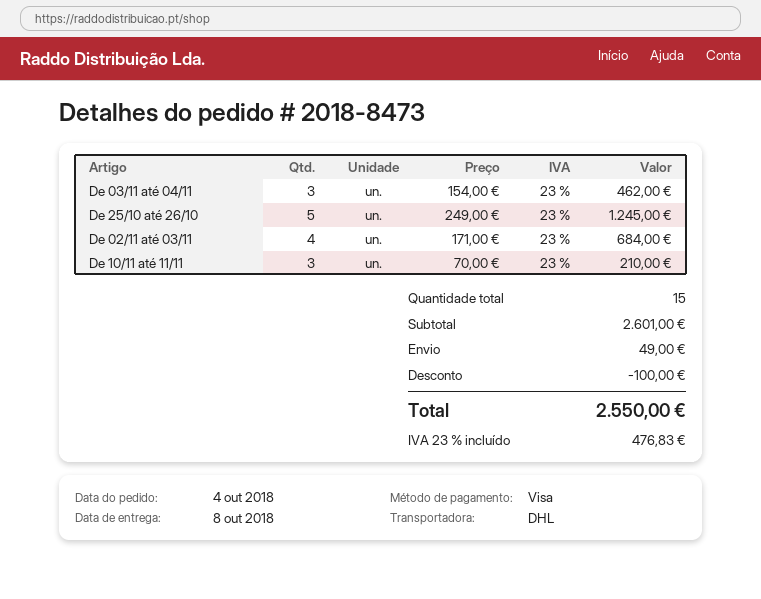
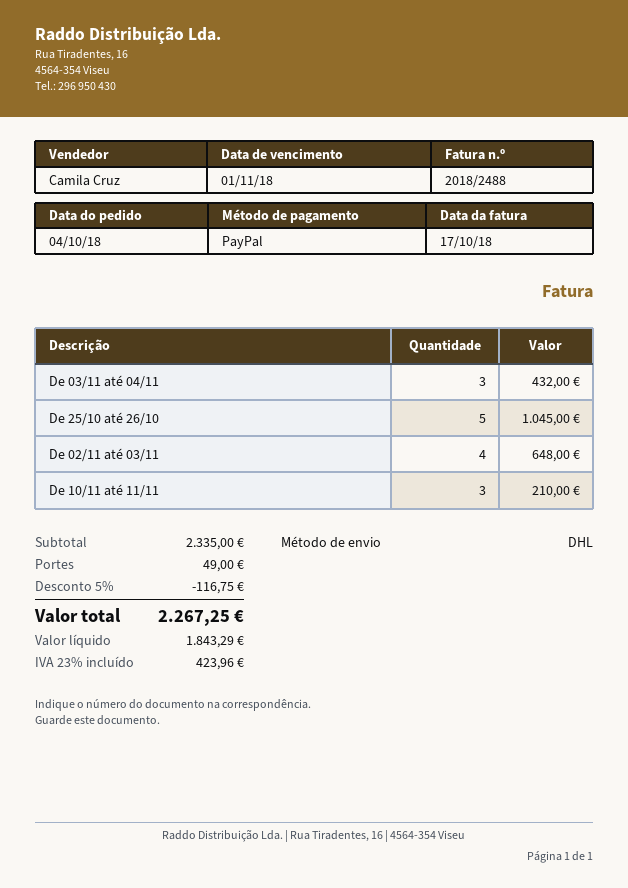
payment method: Visa -> PayPal
De 03/11 até 04/11: 3 for 462.00 -> 3 for 432.00
De 25/10 até 26/10: 5 for 1245.00 -> 5 for 1045.00
De 02/11 até 03/11: 4 for 684.00 -> 4 for 648.00
subtotal: 2601.00 -> 2335.00
discount: 100.00 -> 116.75
tax: 23% = 476.83 -> 23% = 423.96
total: 2550.00 -> 2267.25

